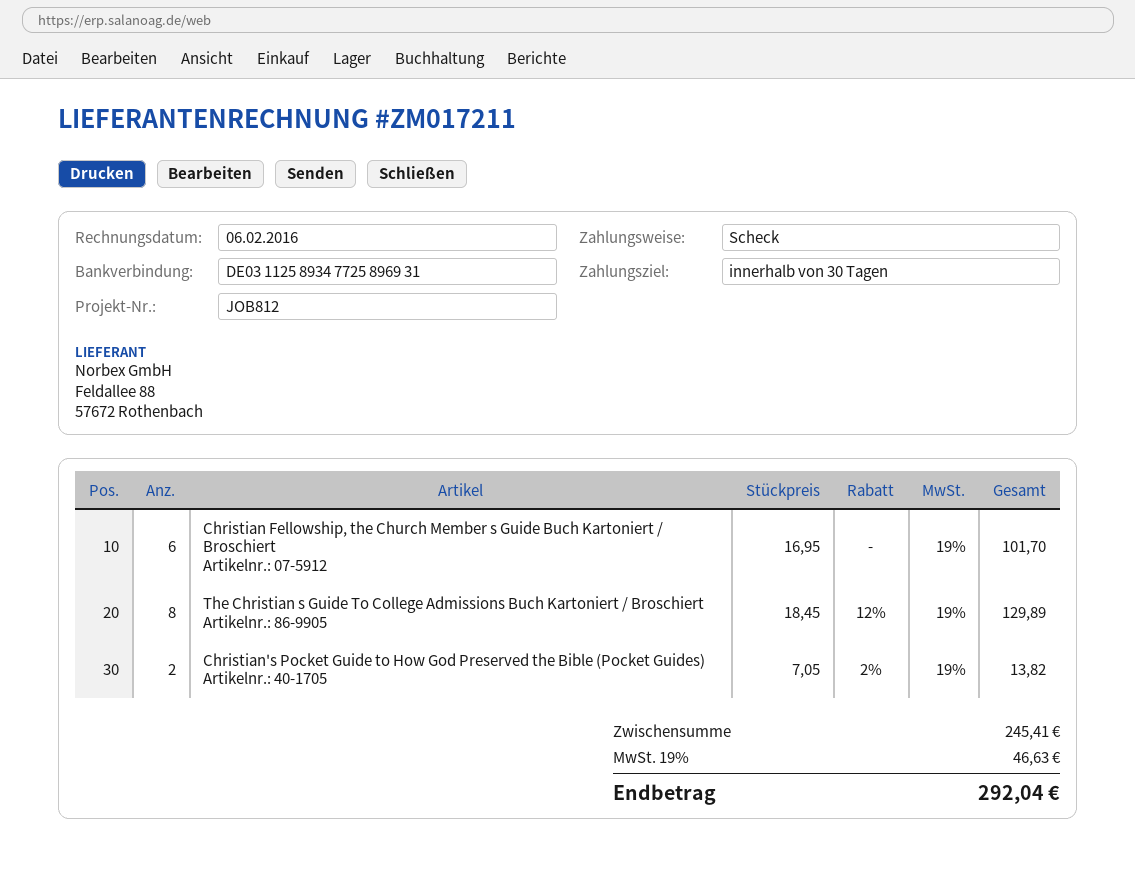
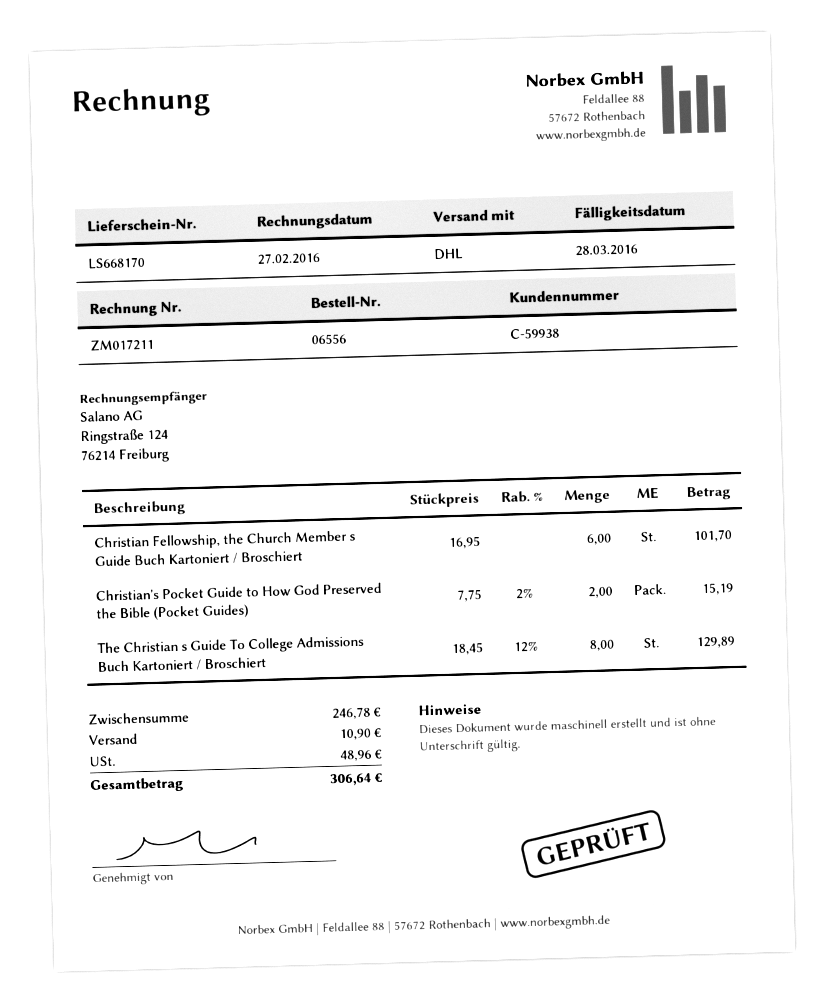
invoice date: 2016-02-06 -> 2016-02-27
Christian's Pocket Guide to How God Preserved the Bible (Pocket Guides): 2 x 7.05 - 2% = 13.82 -> 2 x 7.75 - 2% = 15.19
subtotal: 245.41 -> 246.78
shipping: none -> 10.90
tax: 46.63 -> 48.96
total: 292.04 -> 306.64

